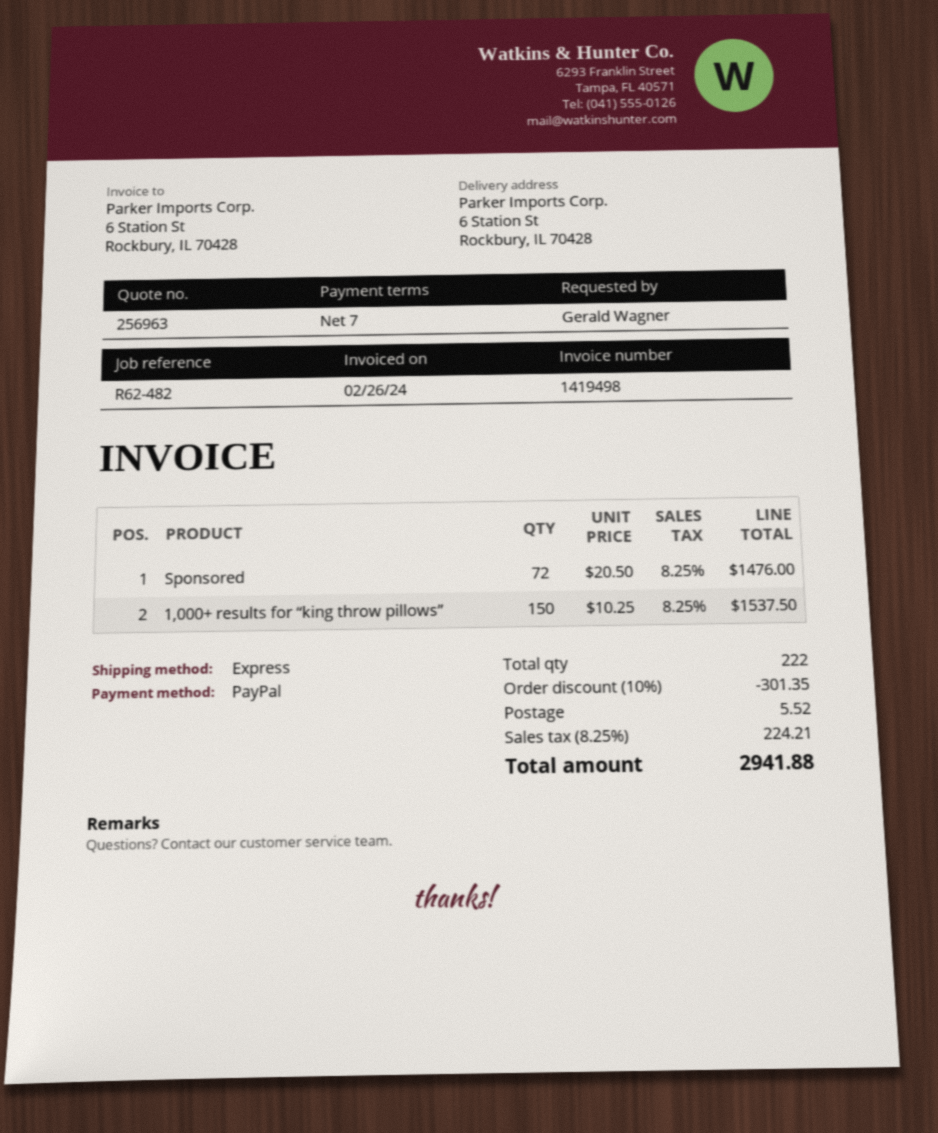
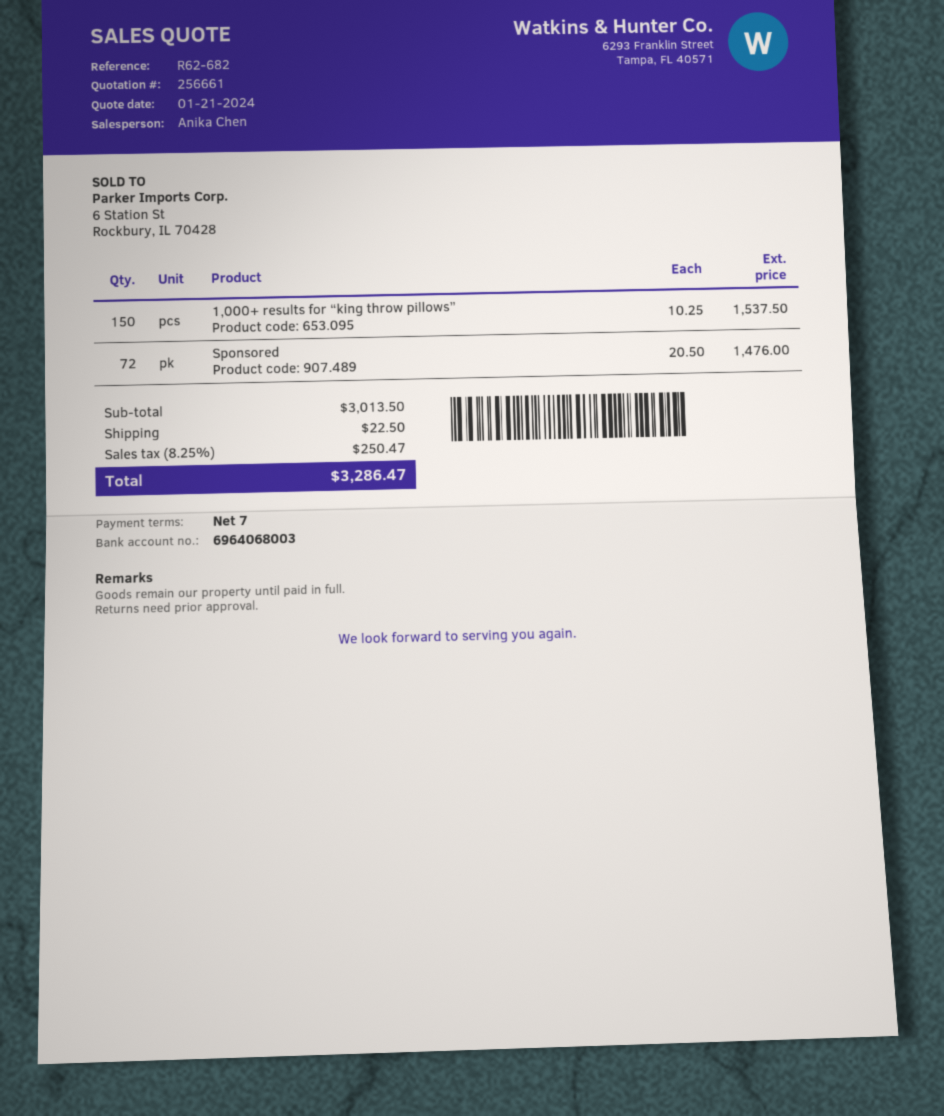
quote number: 256963 -> 256661
reference: R62-482 -> R62-682
discount: 10% = 301.35 -> none
shipping: 5.52 -> 22.50
tax: 8.25% = 224.21 -> 8.25% = 250.47
total: 2941.88 -> 3286.47

